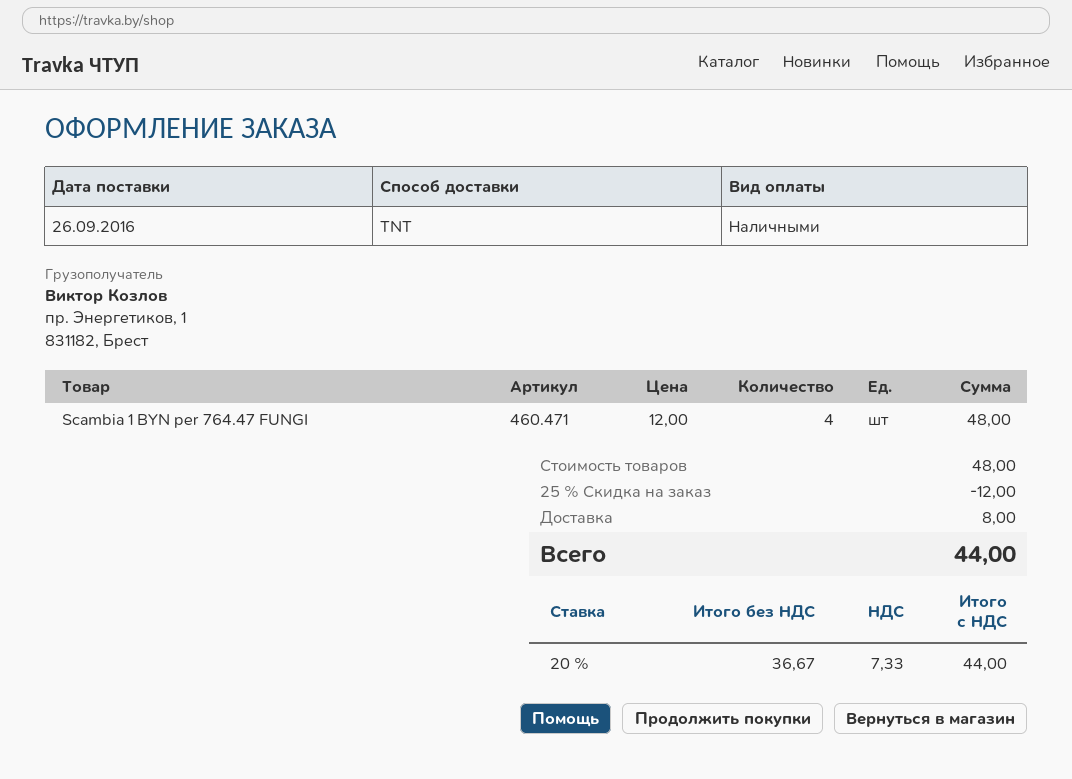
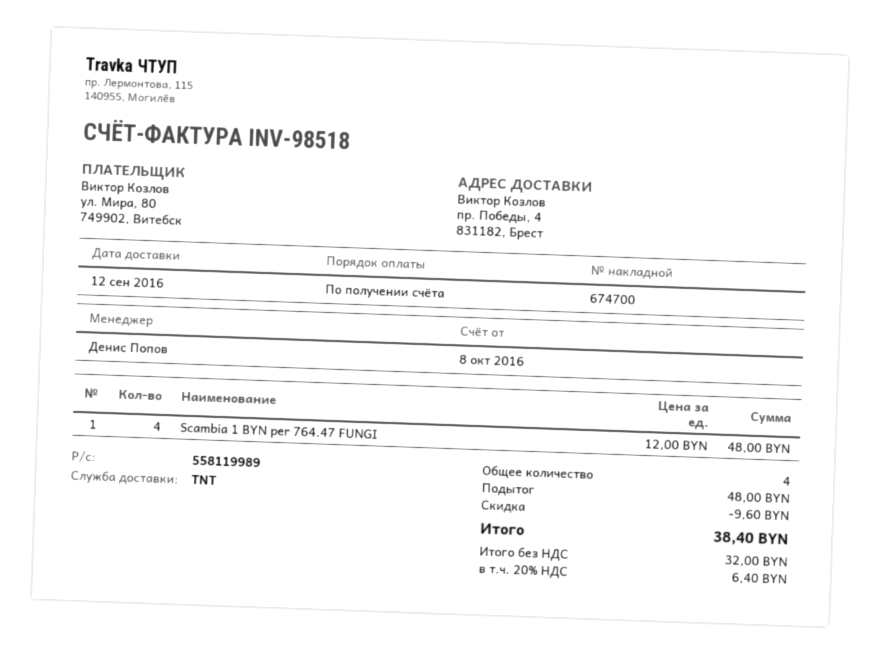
delivery date: 2016-09-26 -> 2016-09-12
ship to: пр. Энергетиков, 1, 831182, Брест -> пр. Победы, 4, 831182, Брест
discount: 12.00 -> 9.60
shipping: 8.00 -> none
net: 36.67 -> 32.00
tax: 20% = 7.33 -> 20% = 6.40
total: 44.00 -> 38.40

